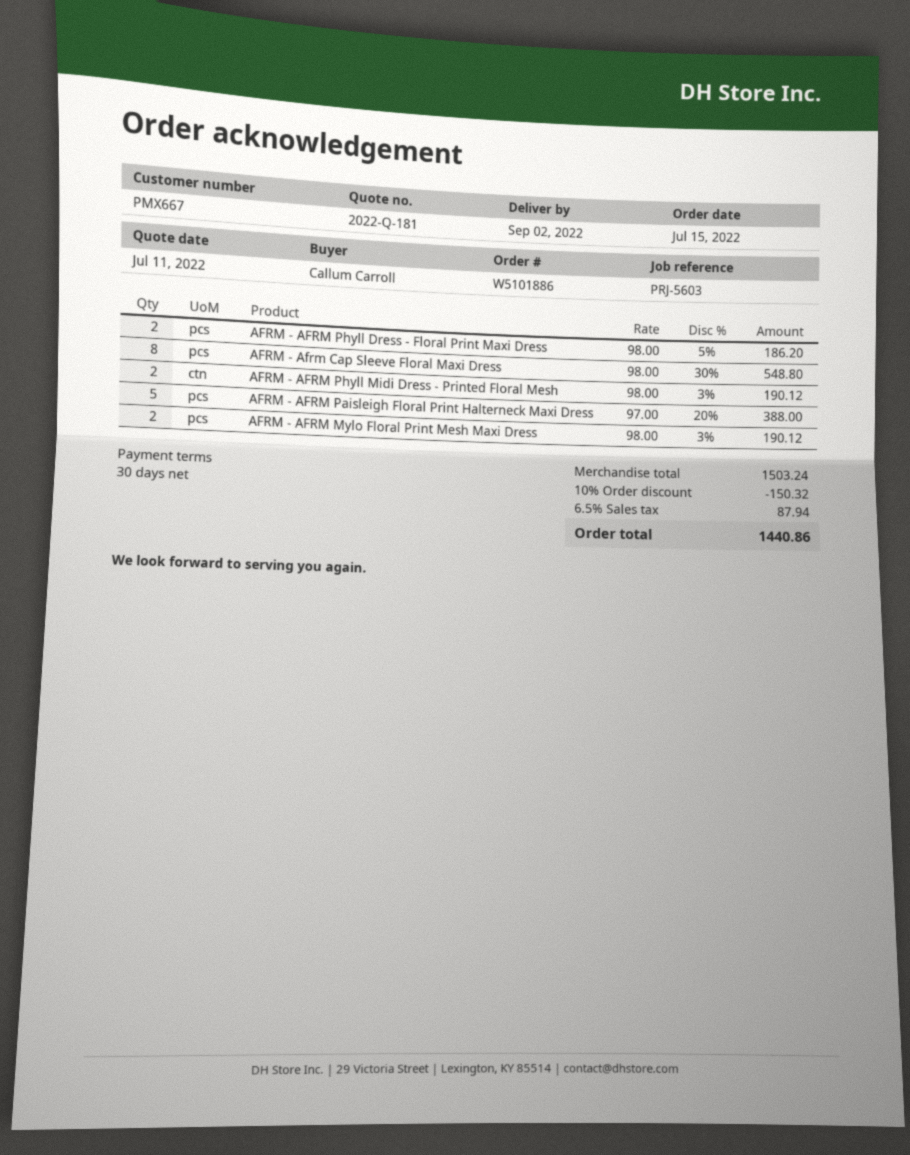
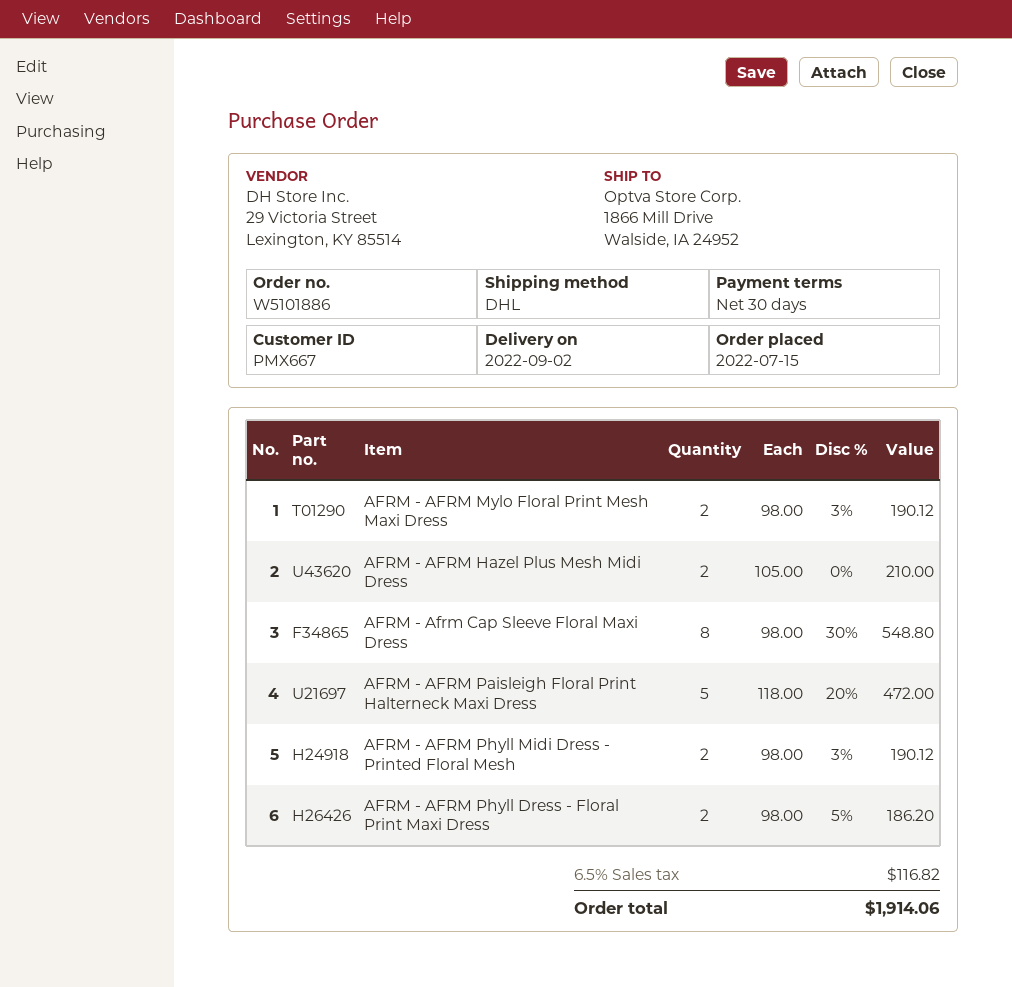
AFRM - AFRM Paisleigh Floral Print Halterneck Maxi Dress: 5 x 97.00 - 20% = 388.00 -> 5 x 118.00 - 20% = 472.00
AFRM - AFRM Hazel Plus Mesh Midi Dress: none -> 2 x 105.00 = 210.00
discount: 10% = 150.32 -> none
tax: 6.5% = 87.94 -> 6.5% = 116.82
total: 1440.86 -> 1914.06

